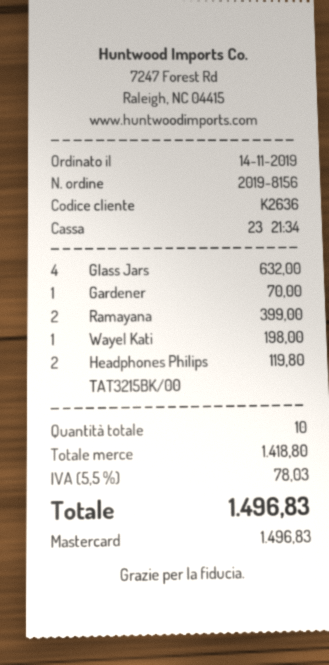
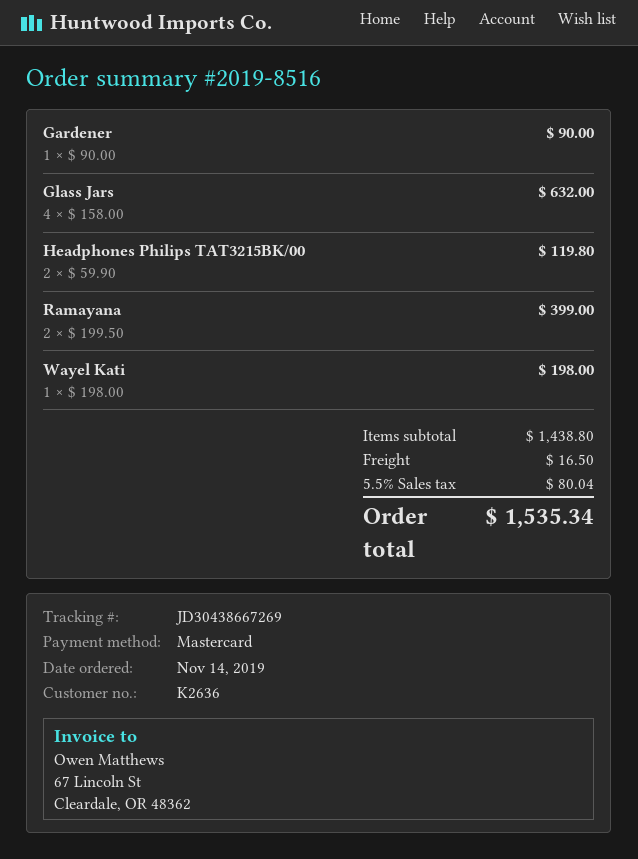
order number: 2019-8156 -> 2019-8516
Gardener: 1 for 70.00 -> 1 for 90.00
subtotal: 1418.80 -> 1438.80
shipping: none -> 16.50
tax: 5.5% = 78.03 -> 5.5% = 80.04
total: 1496.83 -> 1535.34

